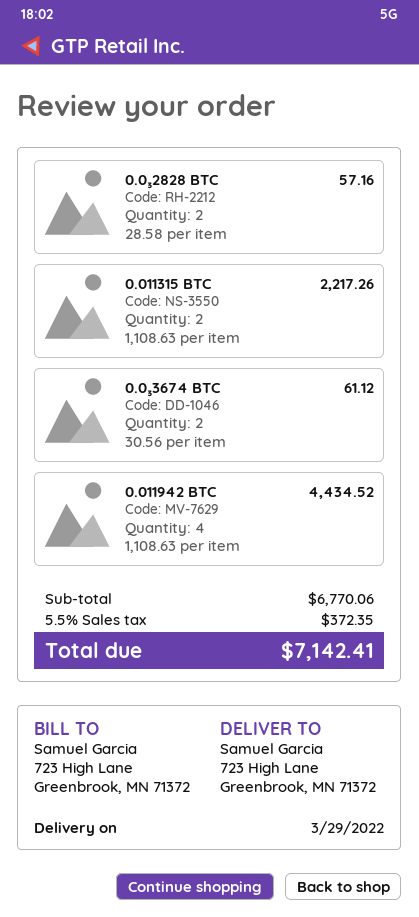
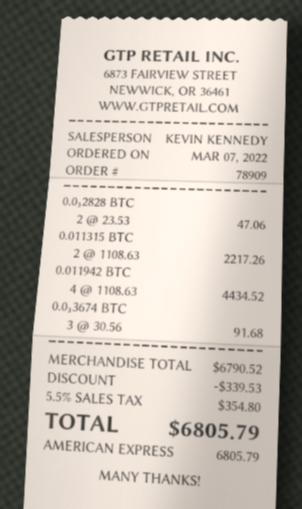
0.0₃2828 BTC: 2 x 28.58 = 57.16 -> 2 x 23.53 = 47.06
0.0₃3674 BTC: 2 x 30.56 = 61.12 -> 3 x 30.56 = 91.68
subtotal: 6770.06 -> 6790.52
discount: none -> 339.53
tax: 5.5% = 372.35 -> 5.5% = 354.80
total: 7142.41 -> 6805.79

